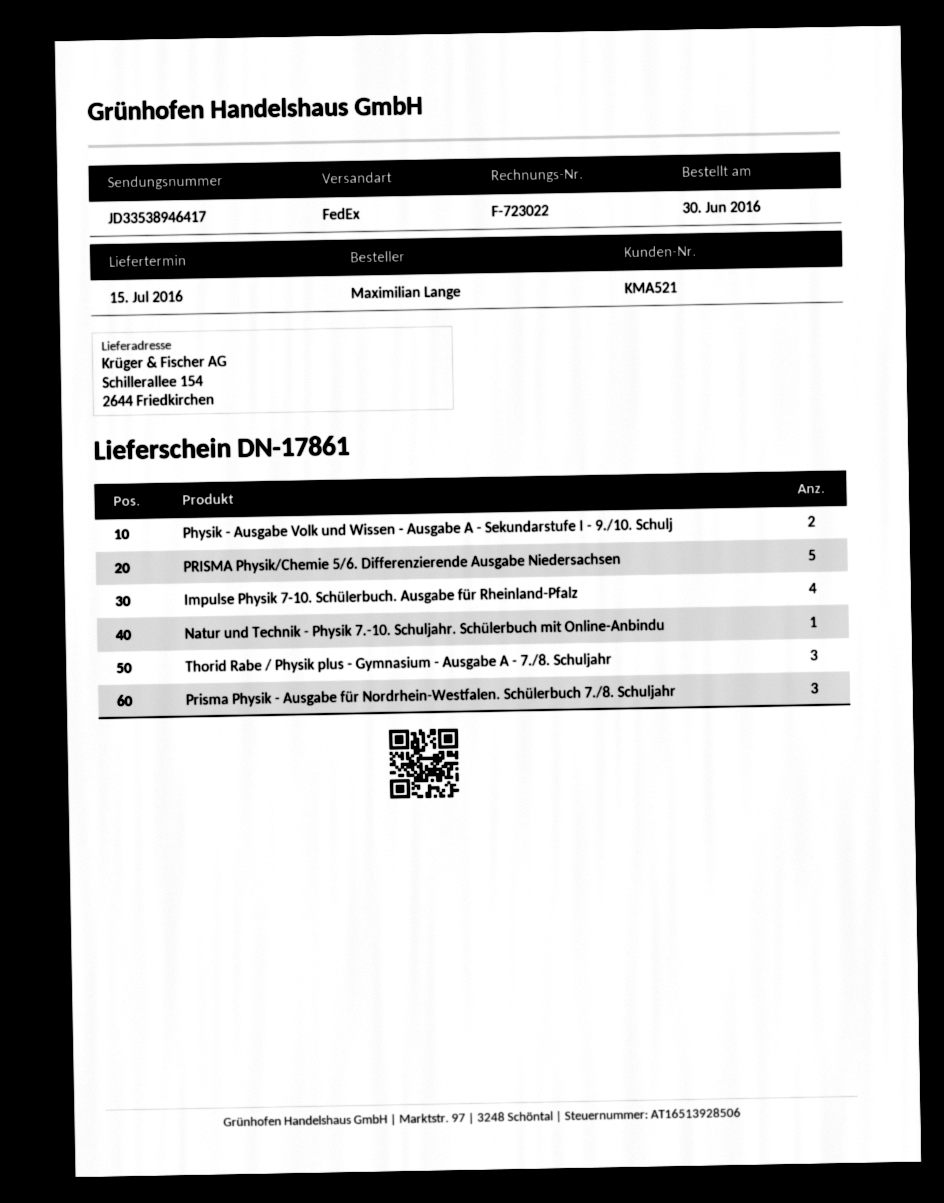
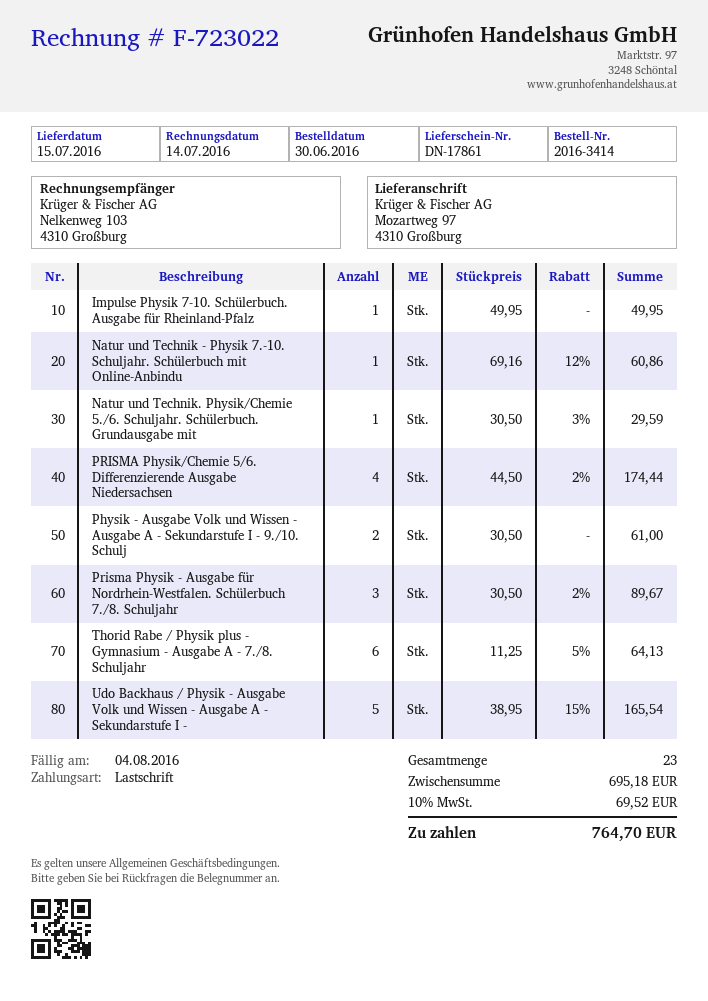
ship to: Schillerallee 154, 2644 Friedkirchen -> Mozartweg 97, 4310 Großburg
PRISMA Physik/Chemie 5/6. Differenzierende Ausgabe Niedersachsen: 5 -> 4
Impulse Physik 7-10. Schülerbuch. Ausgabe für Rheinland-Pfalz: 4 -> 1
Thorid Rabe / Physik plus - Gymnasium - Ausgabe A - 7./8. Schuljahr: 3 -> 6
Natur und Technik. Physik/Chemie 5./6. Schuljahr. Schülerbuch. Grundausgabe mit: none -> 1
Udo Backhaus / Physik - Ausgabe Volk und Wissen - Ausgabe A - Sekundarstufe I -: none -> 5

